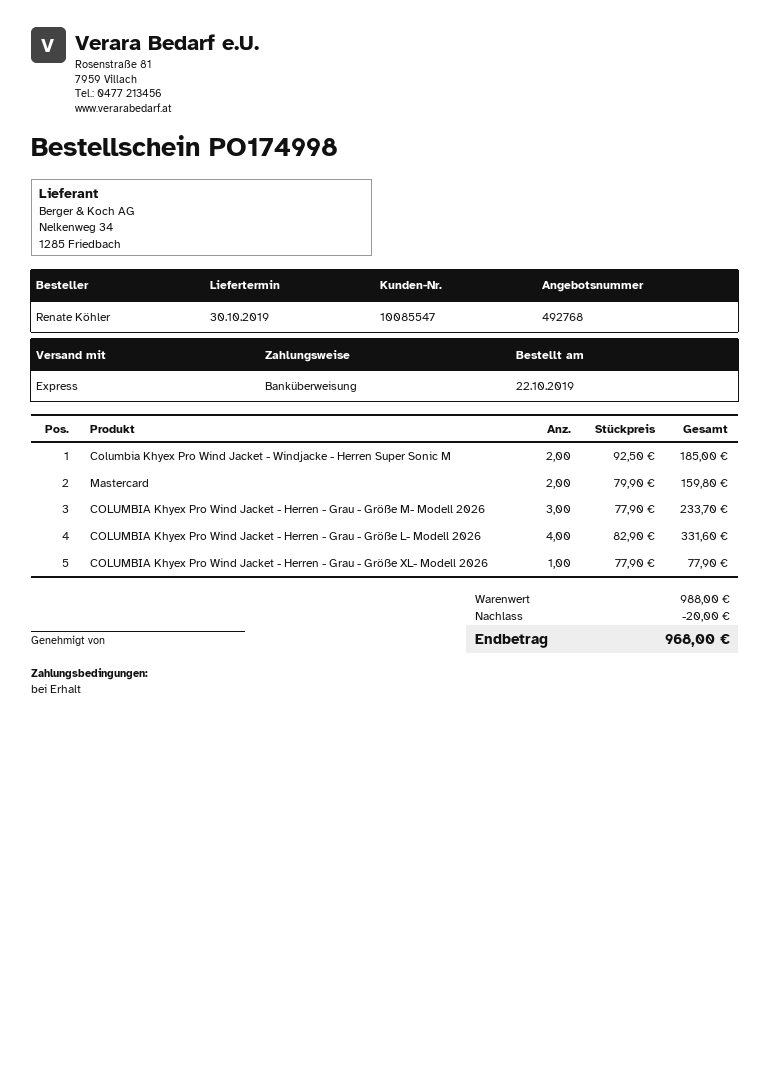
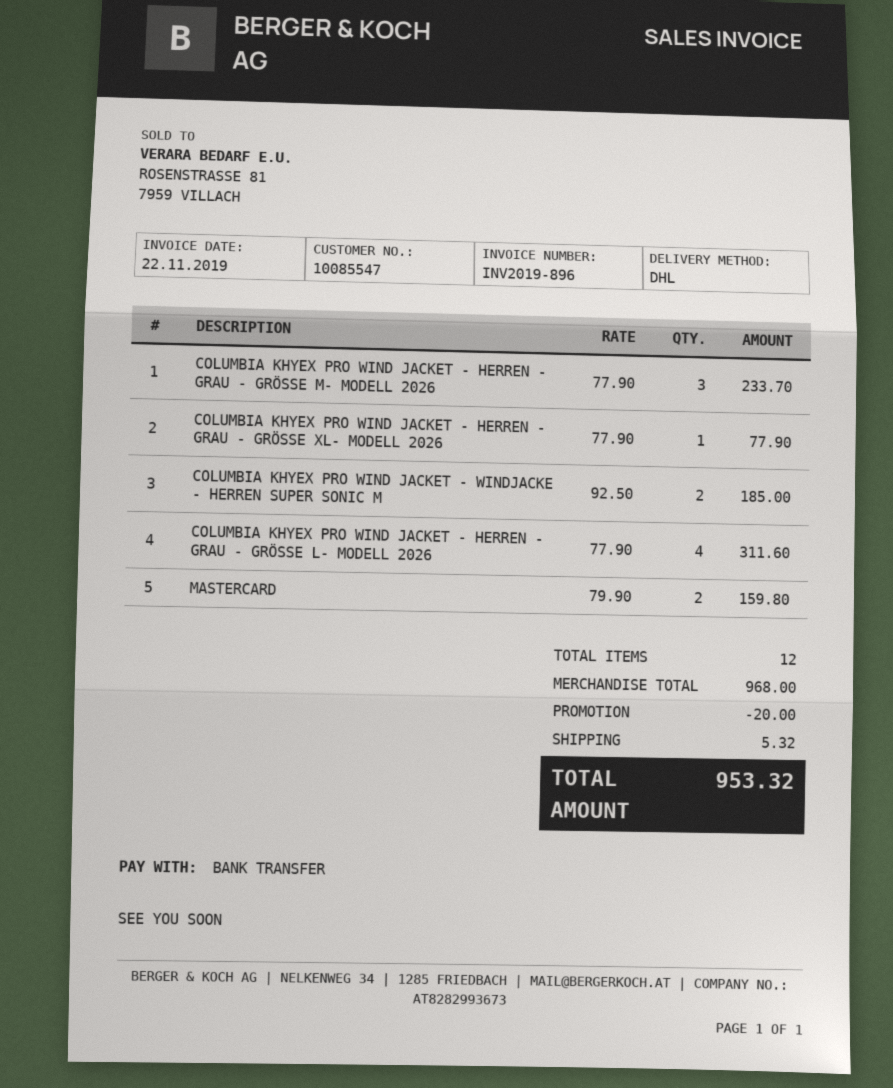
shipping method: express -> DHL
COLUMBIA Khyex Pro Wind Jacket - Herren - Grau - Größe L- Modell 2026: 4 x 82.90 = 331.60 -> 4 x 77.90 = 311.60
subtotal: 988.00 -> 968.00
shipping: none -> 5.32
total: 968.00 -> 953.32

